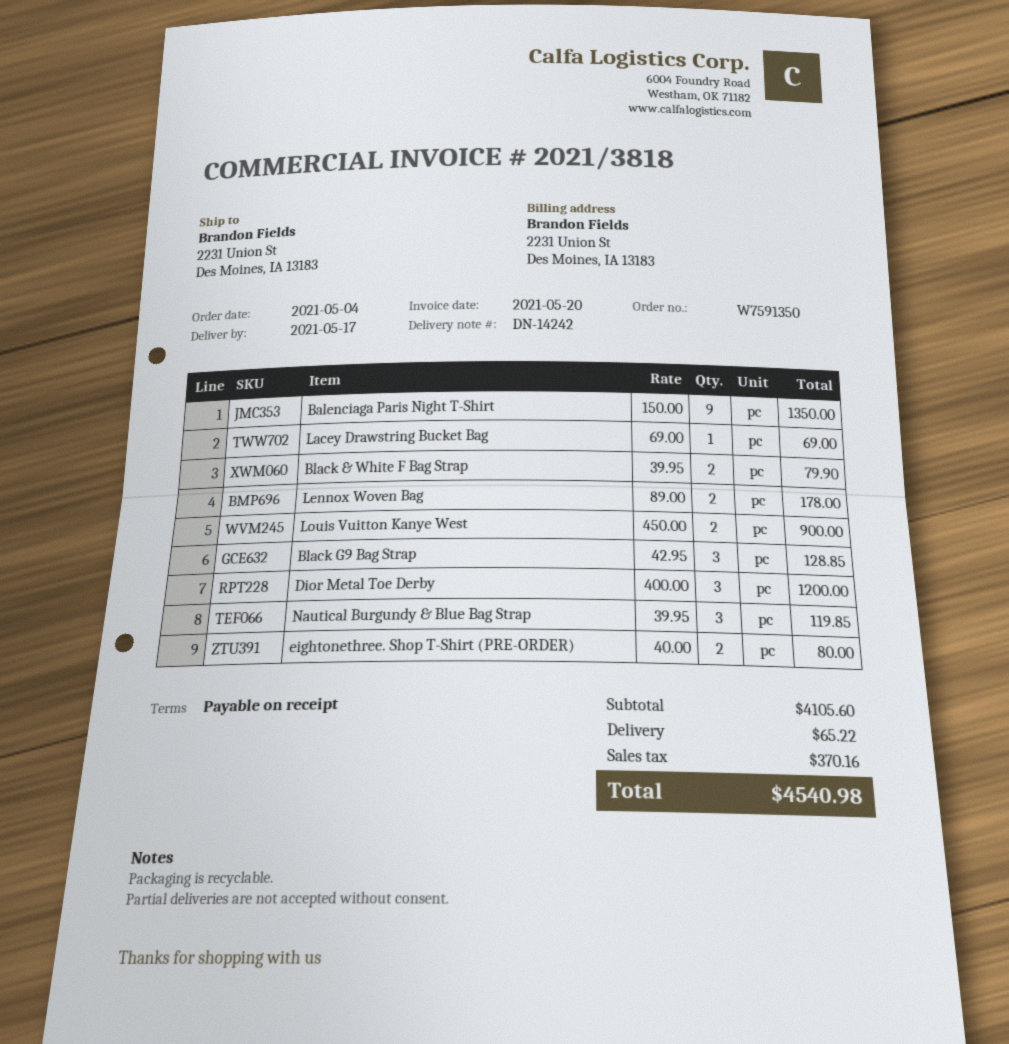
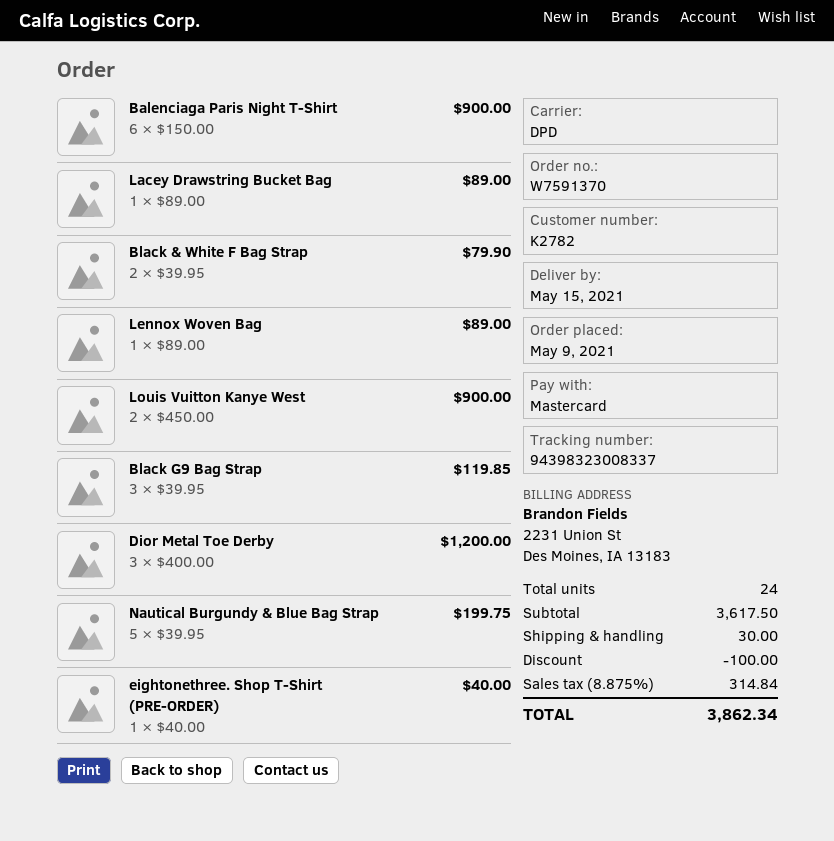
order number: W7591350 -> W7591370
order date: 2021-05-04 -> 2021-05-09
delivery date: 2021-05-17 -> 2021-05-15
Balenciaga Paris Night T-Shirt: 9 x 150.00 = 1350.00 -> 6 x 150.00 = 900.00
Lacey Drawstring Bucket Bag: 1 x 69.00 = 69.00 -> 1 x 89.00 = 89.00
Lennox Woven Bag: 2 x 89.00 = 178.00 -> 1 x 89.00 = 89.00
Black G9 Bag Strap: 3 x 42.95 = 128.85 -> 3 x 39.95 = 119.85
Nautical Burgundy & Blue Bag Strap: 3 x 39.95 = 119.85 -> 5 x 39.95 = 199.75
eightonethree. Shop T-Shirt (PRE-ORDER): 2 x 40.00 = 80.00 -> 1 x 40.00 = 40.00
subtotal: 4105.60 -> 3617.50
discount: none -> 100.00
shipping: 65.22 -> 30.00
tax: 370.16 -> 314.84
total: 4540.98 -> 3862.34

